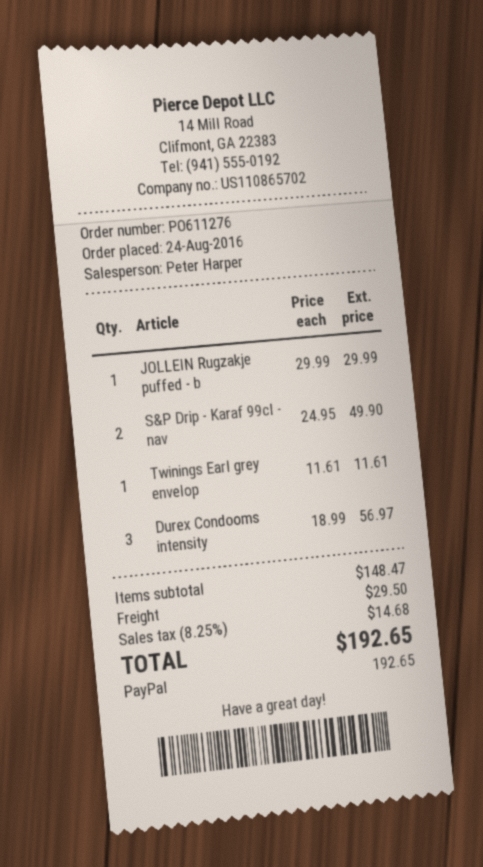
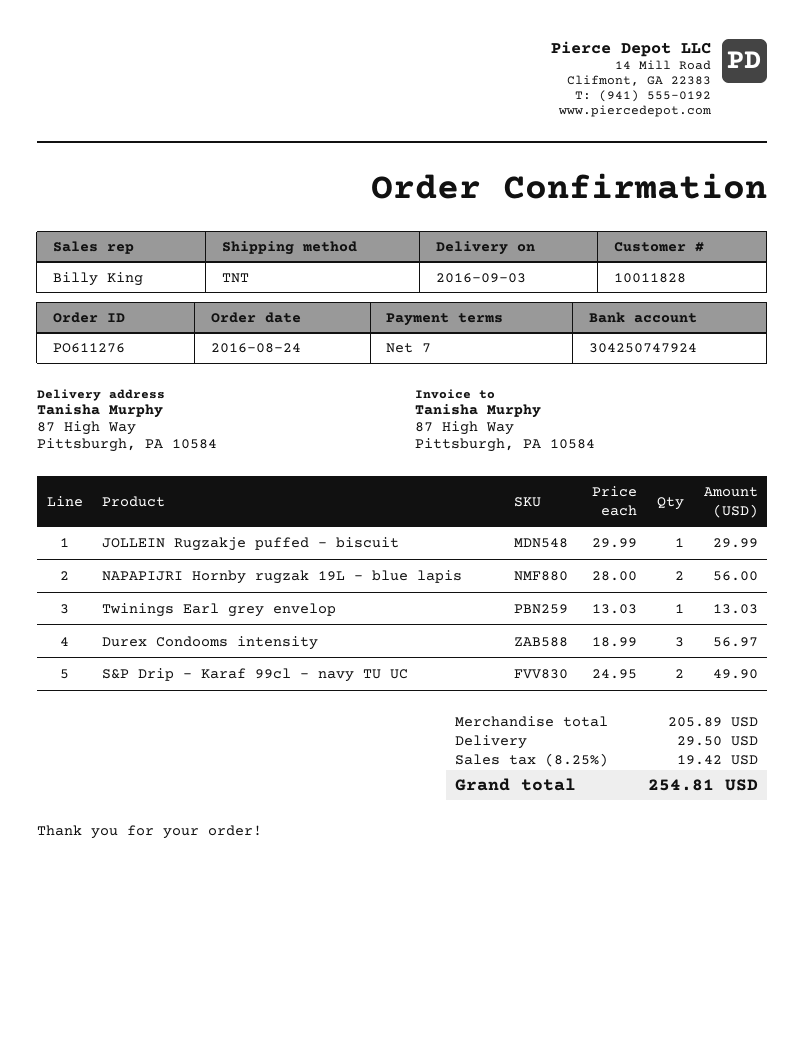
sales rep: Peter Harper -> Billy King
Twinings Earl grey envelop: 1 x 11.61 = 11.61 -> 1 x 13.03 = 13.03
NAPAPIJRI Hornby rugzak 19L - blue lapis: none -> 2 x 28.00 = 56.00
subtotal: 148.47 -> 205.89
tax: 8.25% = 14.68 -> 8.25% = 19.42
total: 192.65 -> 254.81

